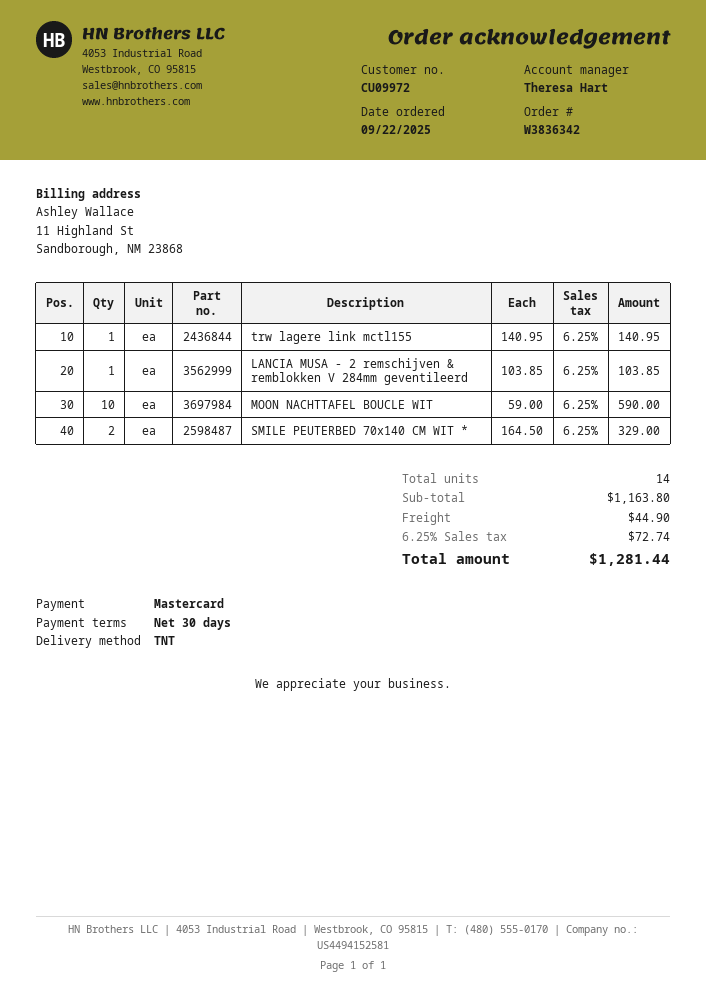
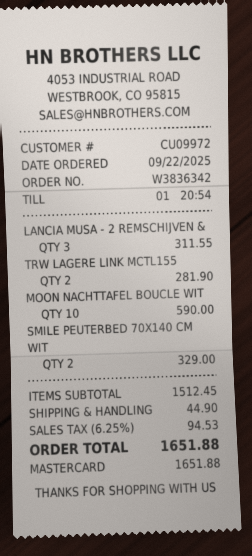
trw lagere link mctl155: 1 for 140.95 -> 2 for 281.90
LANCIA MUSA - 2 remschijven & remblokken V 284mm geventileerd: 1 for 103.85 -> 3 for 311.55
subtotal: 1163.80 -> 1512.45
tax: 6.25% = 72.74 -> 6.25% = 94.53
total: 1281.44 -> 1651.88

